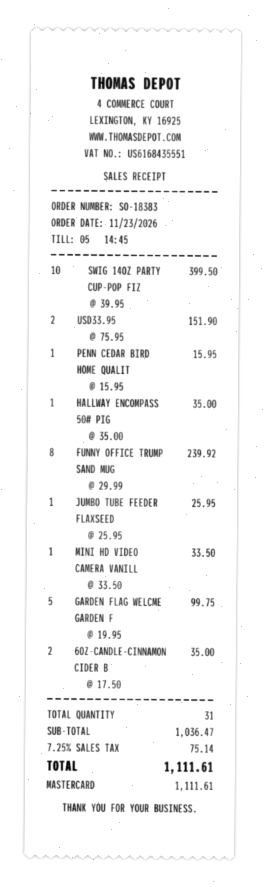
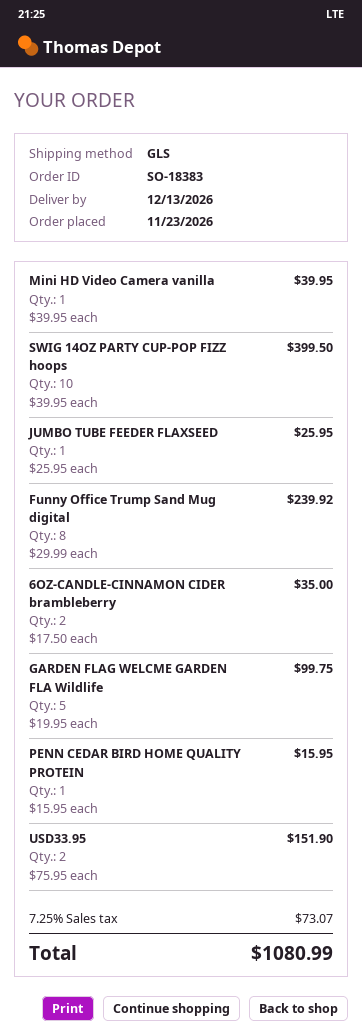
HALLWAY ENCOMPASS 50# PIG: 1 x 35.00 = 35.00 -> none
MINI HD VIDEO CAMERA VANILL: 1 x 33.50 = 33.50 -> 1 x 39.95 = 39.95
tax: 7.25% = 75.14 -> 7.25% = 73.07
total: 1111.61 -> 1080.99

